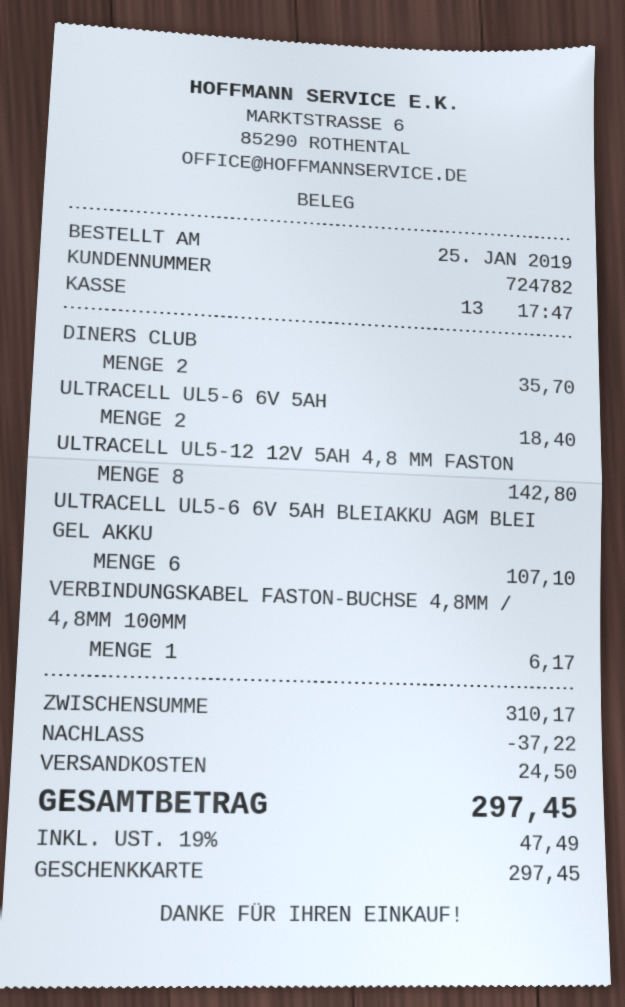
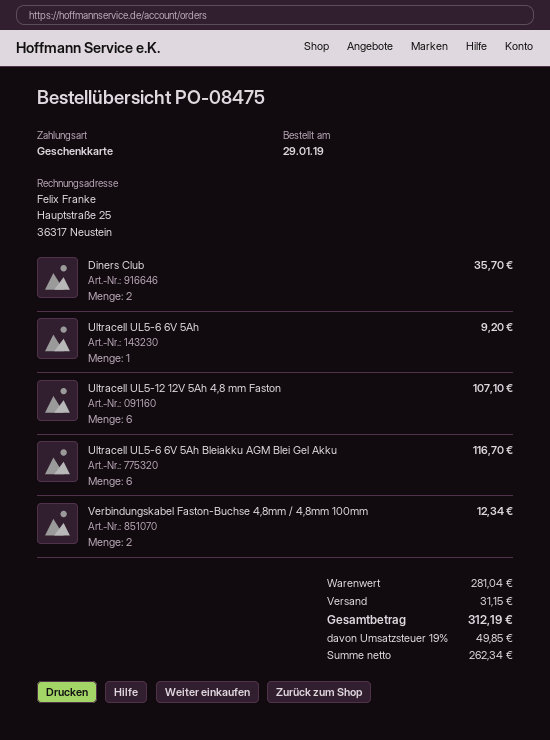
order date: 2019-01-25 -> 2019-01-29
ULTRACELL UL5-6 6V 5AH: 2 for 18.40 -> 1 for 9.20
ULTRACELL UL5-12 12V 5AH 4,8 MM FASTON: 8 for 142.80 -> 6 for 107.10
ULTRACELL UL5-6 6V 5AH BLEIAKKU AGM BLEI GEL AKKU: 6 for 107.10 -> 6 for 116.70
VERBINDUNGSKABEL FASTON-BUCHSE 4,8MM / 4,8MM 100MM: 1 for 6.17 -> 2 for 12.34
subtotal: 310.17 -> 281.04
discount: 37.22 -> none
shipping: 24.50 -> 31.15
tax: 19% = 47.49 -> 19% = 49.85
total: 297.45 -> 312.19

